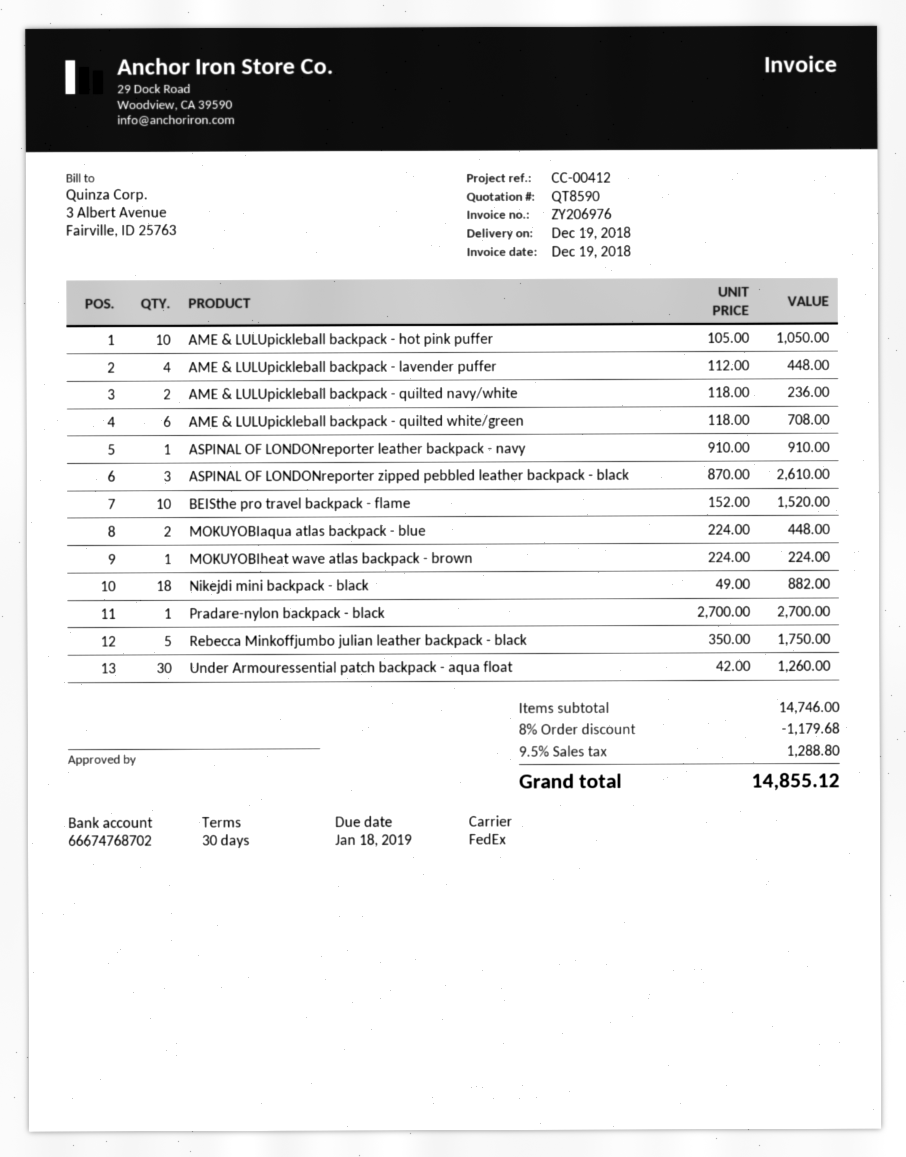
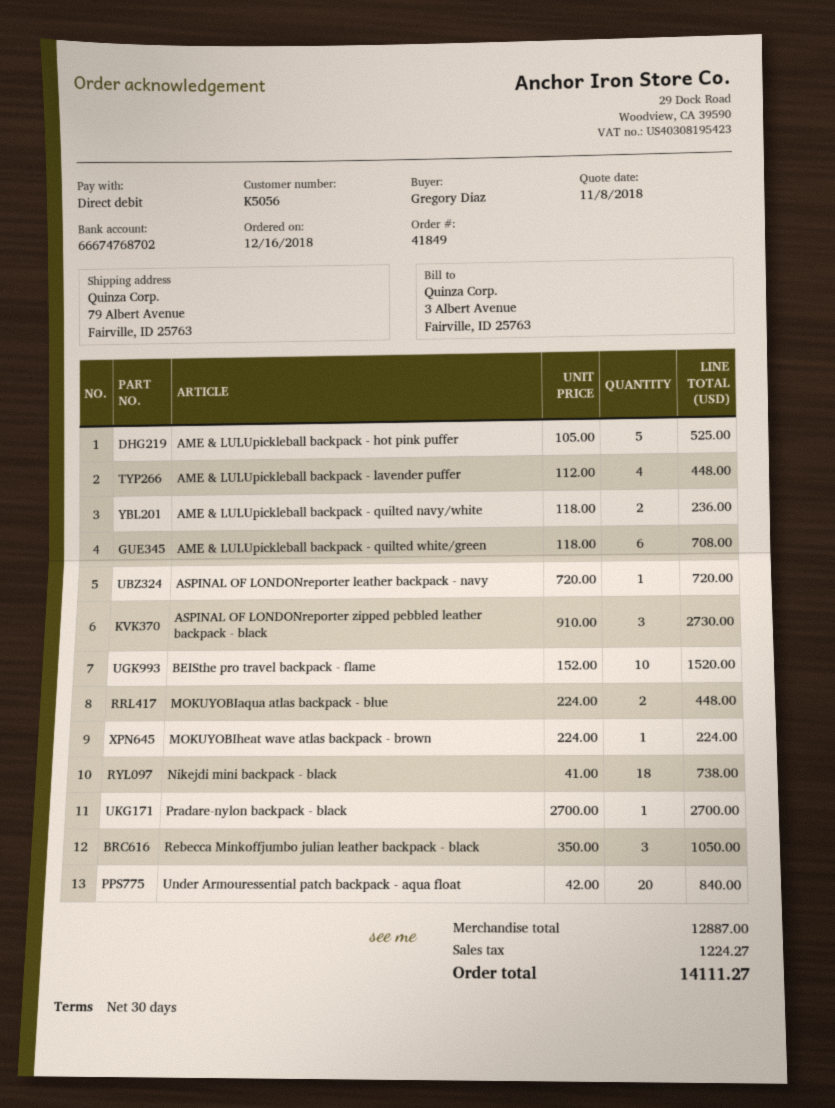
AME & LULUpickleball backpack - hot pink puffer: 10 x 105.00 = 1050.00 -> 5 x 105.00 = 525.00
ASPINAL OF LONDONreporter leather backpack - navy: 1 x 910.00 = 910.00 -> 1 x 720.00 = 720.00
ASPINAL OF LONDONreporter zipped pebbled leather backpack - black: 3 x 870.00 = 2610.00 -> 3 x 910.00 = 2730.00
Nikejdi mini backpack - black: 18 x 49.00 = 882.00 -> 18 x 41.00 = 738.00
Rebecca Minkoffjumbo julian leather backpack - black: 5 x 350.00 = 1750.00 -> 3 x 350.00 = 1050.00
Under Armouressential patch backpack - aqua float: 30 x 42.00 = 1260.00 -> 20 x 42.00 = 840.00
subtotal: 14746.00 -> 12887.00
discount: 8% = 1179.68 -> none
tax: 1288.80 -> 1224.27
total: 14855.12 -> 14111.27

